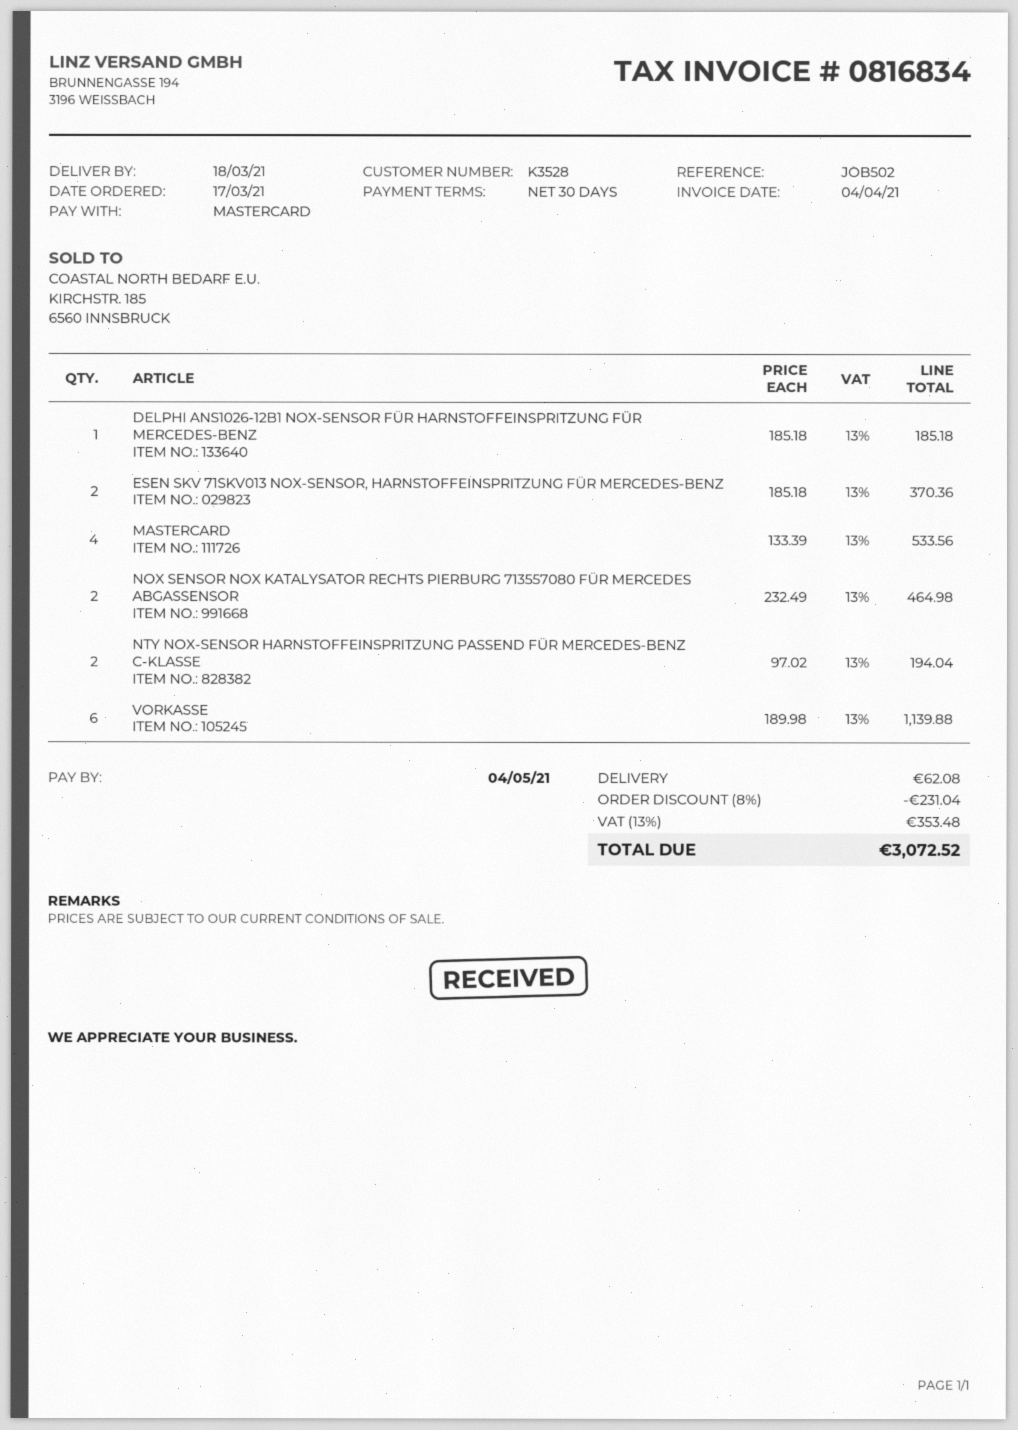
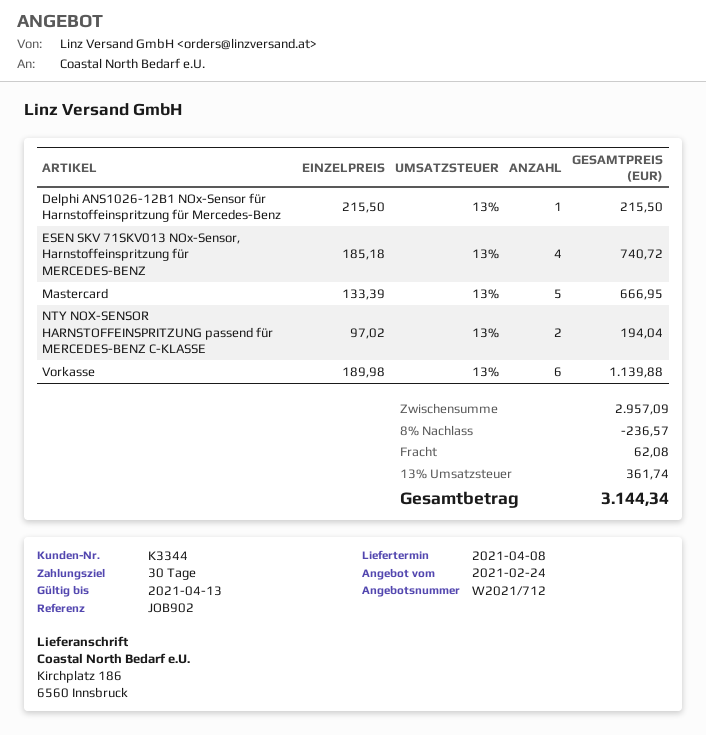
delivery date: 2021-03-18 -> 2021-04-08
customer number: K3528 -> K3344
reference: JOB502 -> JOB902
DELPHI ANS1026-12B1 NOX-SENSOR FÜR HARNSTOFFEINSPRITZUNG FÜR MERCEDES-BENZ: 1 x 185.18 = 185.18 -> 1 x 215.50 = 215.50
ESEN SKV 71SKV013 NOX-SENSOR, HARNSTOFFEINSPRITZUNG FÜR MERCEDES-BENZ: 2 x 185.18 = 370.36 -> 4 x 185.18 = 740.72
MASTERCARD: 4 x 133.39 = 533.56 -> 5 x 133.39 = 666.95
NOX SENSOR NOX KATALYSATOR RECHTS PIERBURG 713557080 FÜR MERCEDES ABGASSENSOR: 2 x 232.49 = 464.98 -> none
discount: 8% = 231.04 -> 8% = 236.57
tax: 13% = 353.48 -> 13% = 361.74
total: 3072.52 -> 3144.34

